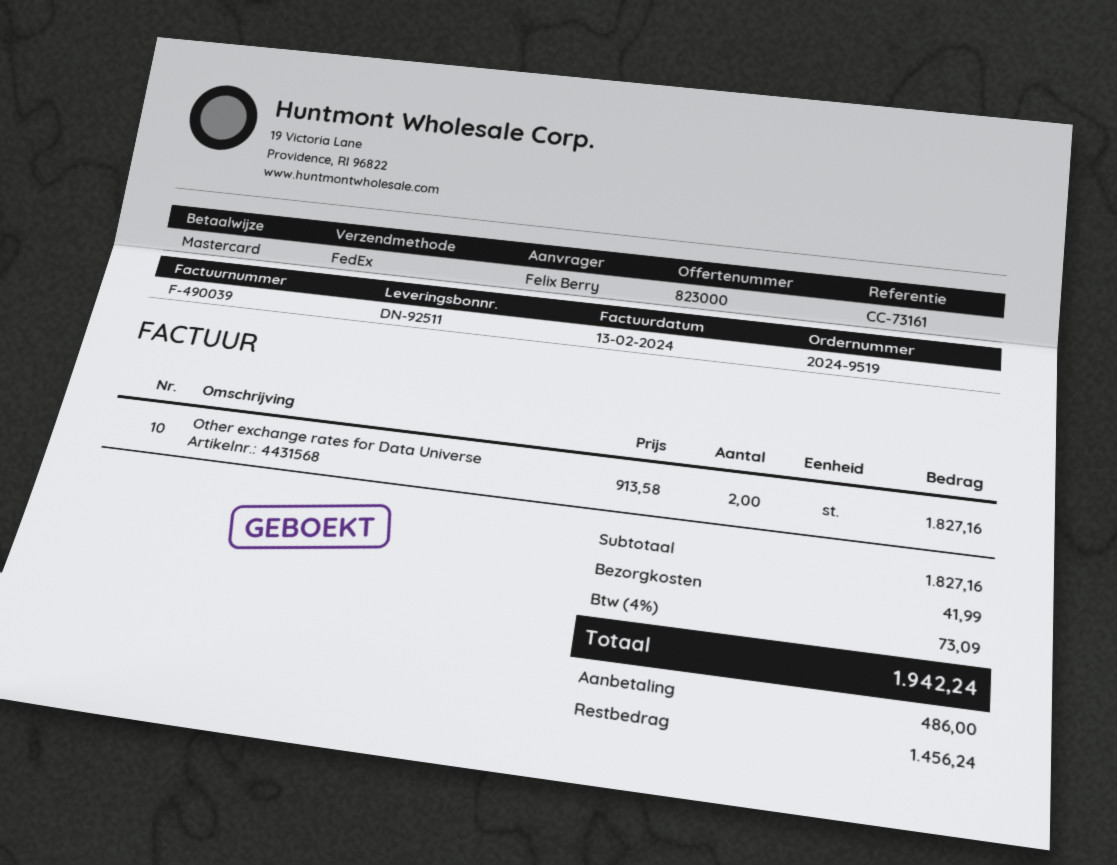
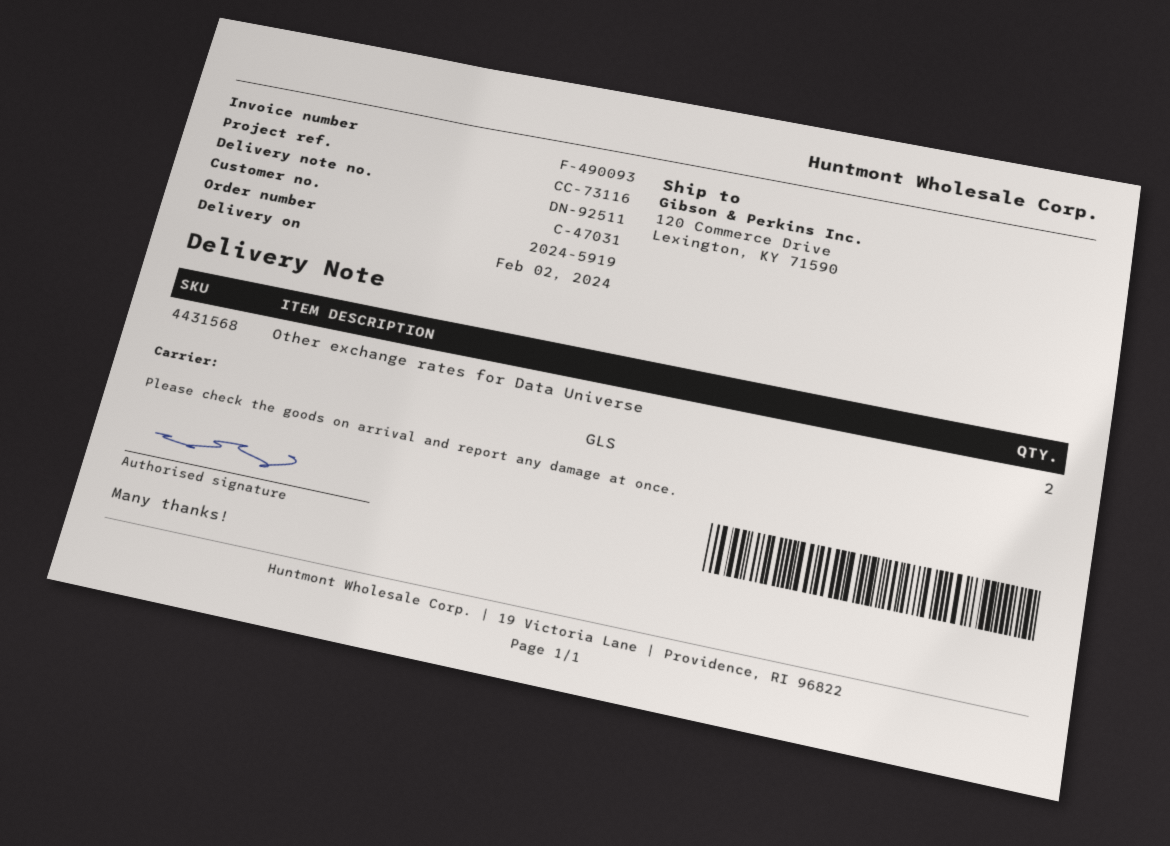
order number: 2024-9519 -> 2024-5919
invoice number: F-490039 -> F-490093
reference: CC-73161 -> CC-73116
shipping method: FedEx -> GLS

